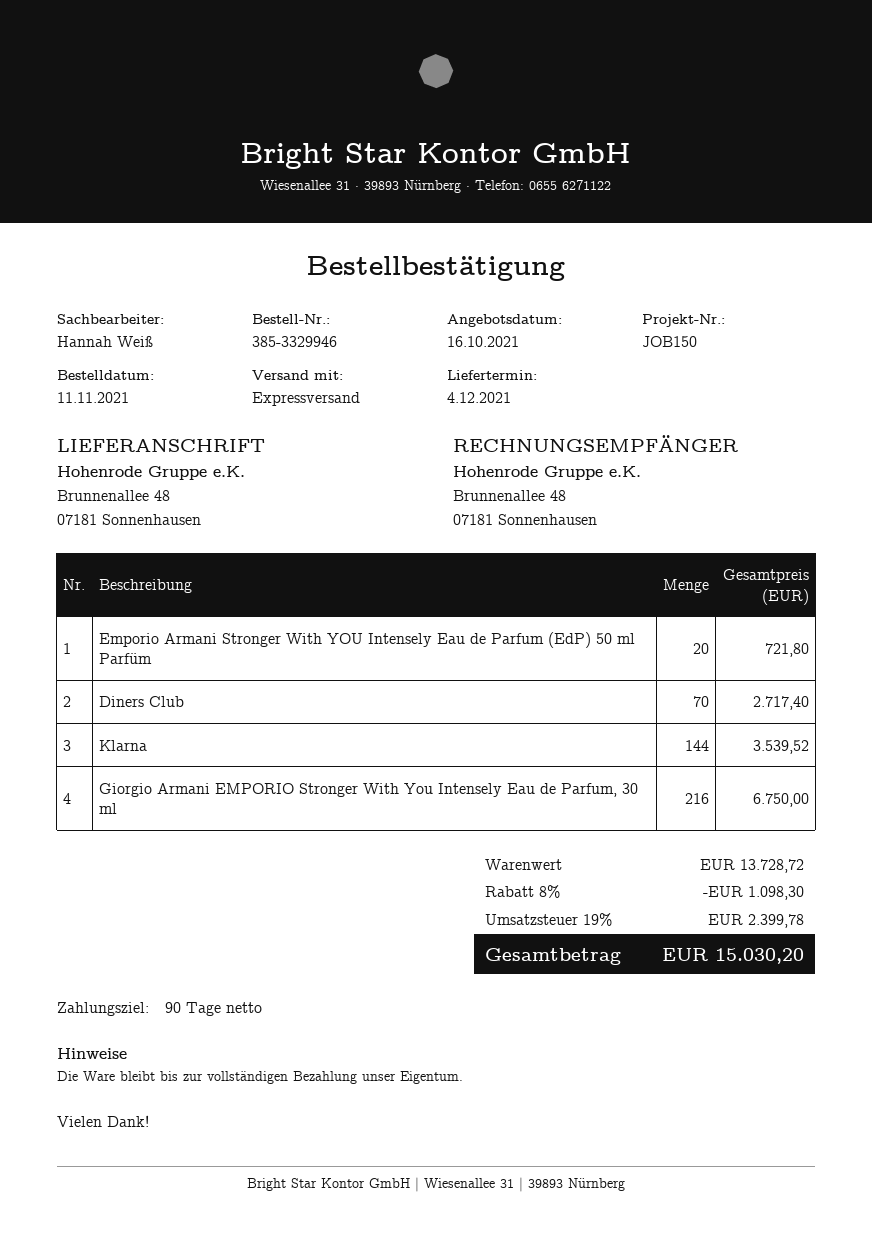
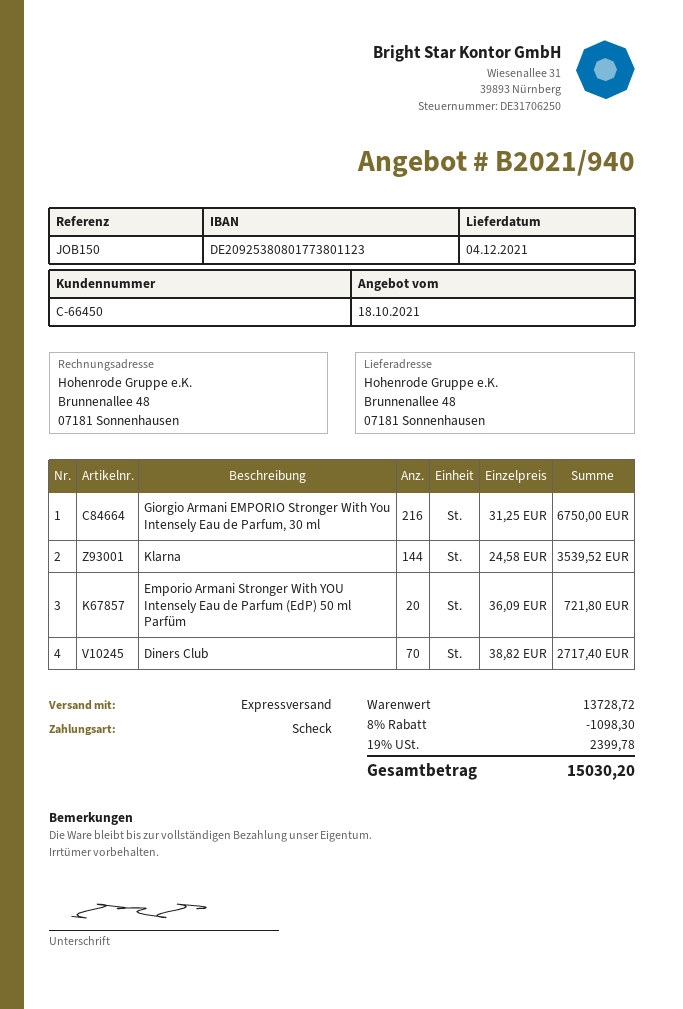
quote date: 2021-10-16 -> 2021-10-18

